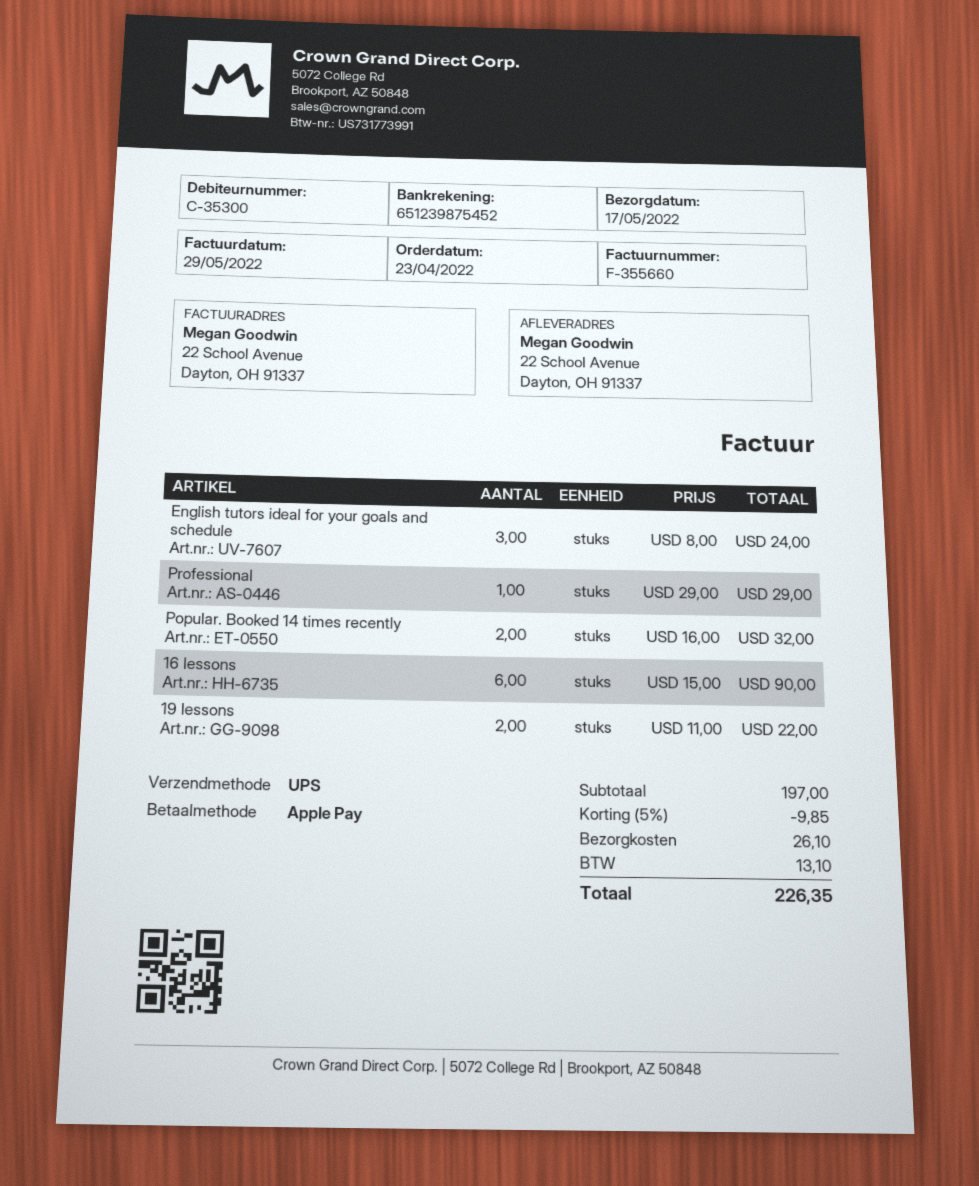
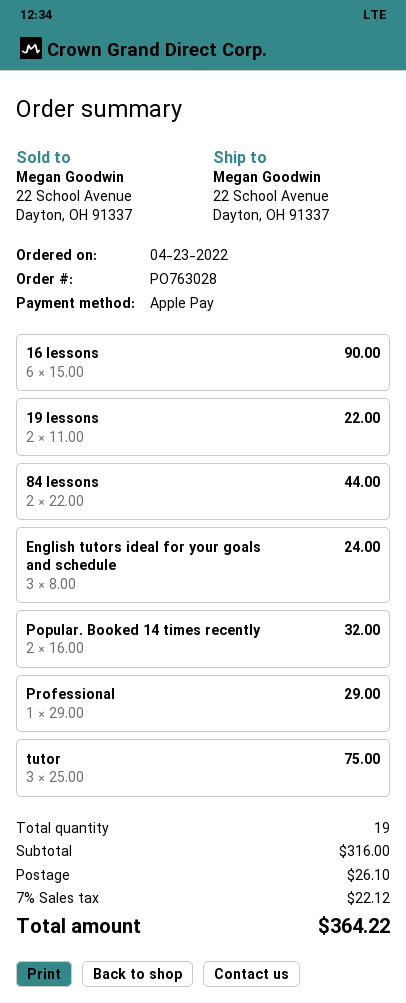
84 lessons: none -> 2 x 22.00 = 44.00
tutor: none -> 3 x 25.00 = 75.00
subtotal: 197.00 -> 316.00
discount: 5% = 9.85 -> none
tax: 13.10 -> 22.12
total: 226.35 -> 364.22

